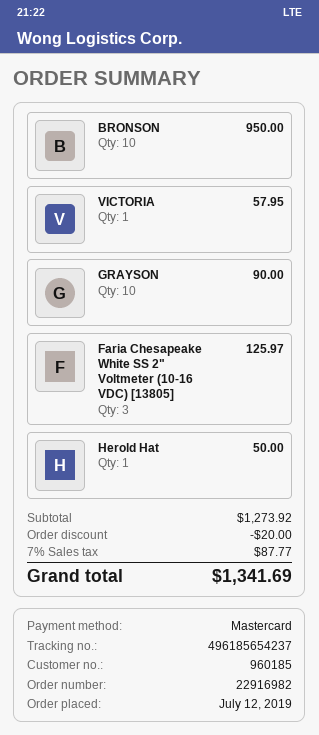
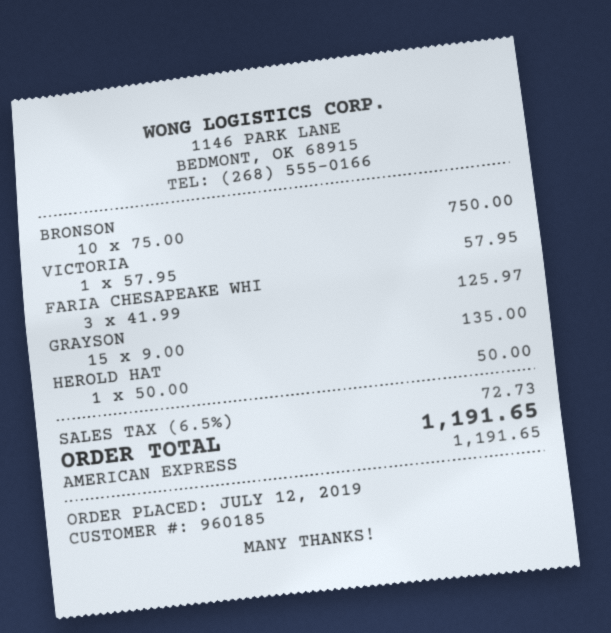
payment method: Mastercard -> American Express
BRONSON: 10 for 950.00 -> 10 for 750.00
GRAYSON: 10 for 90.00 -> 15 for 135.00
discount: 20.00 -> none
tax: 7% = 87.77 -> 6.5% = 72.73
total: 1341.69 -> 1191.65

